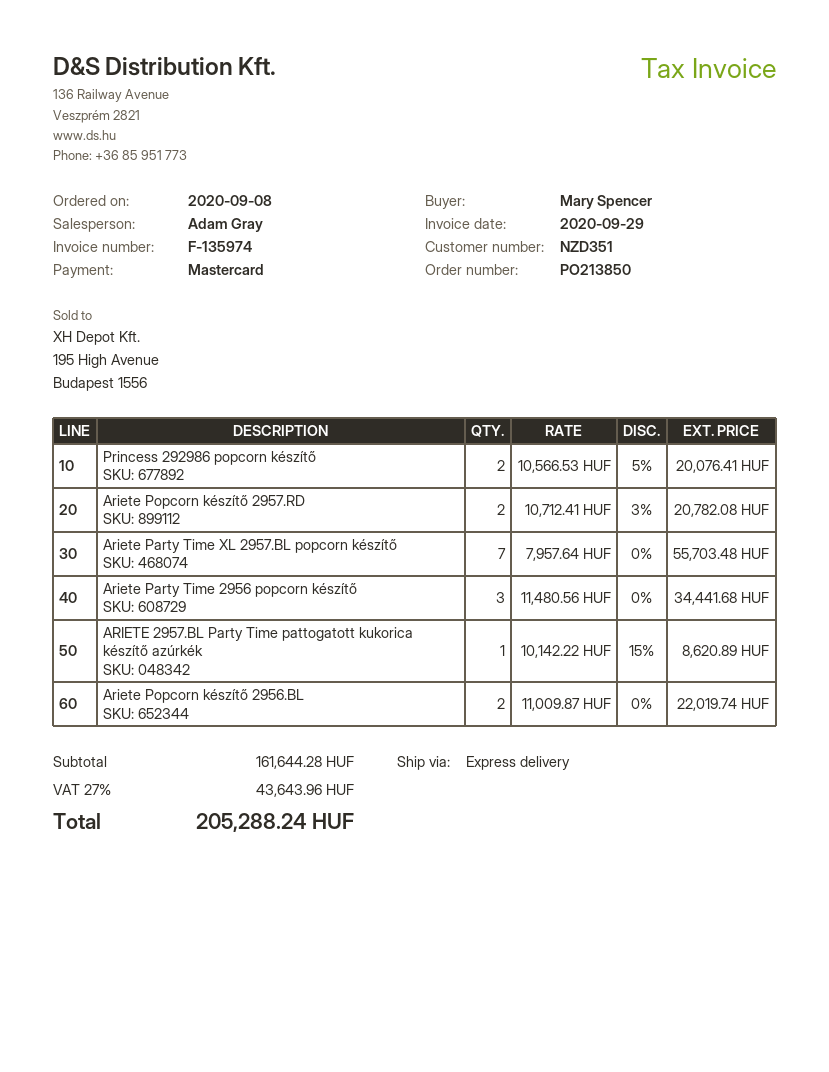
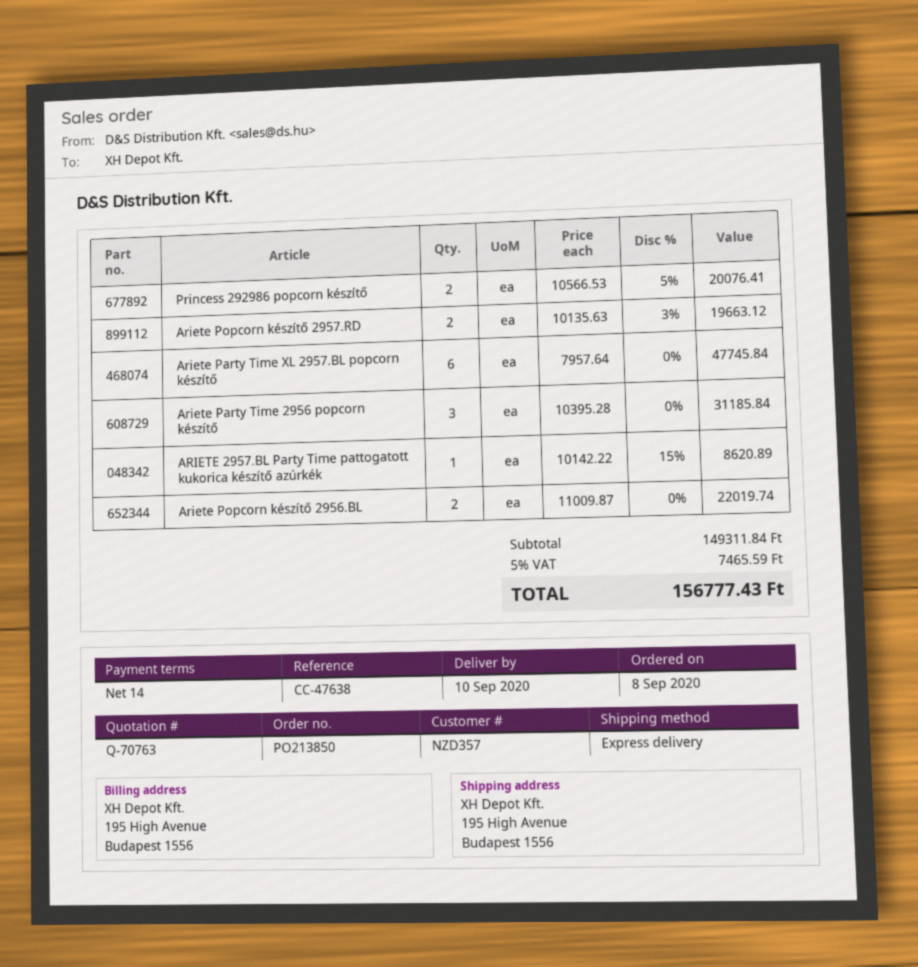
customer number: NZD351 -> NZD357
Ariete Popcorn készítő 2957.RD: 2 x 10712.41 - 3% = 20782.08 -> 2 x 10135.63 - 3% = 19663.12
Ariete Party Time XL 2957.BL popcorn készítő: 7 x 7957.64 = 55703.48 -> 6 x 7957.64 = 47745.84
Ariete Party Time 2956 popcorn készítő: 3 x 11480.56 = 34441.68 -> 3 x 10395.28 = 31185.84
subtotal: 161644.28 -> 149311.84
tax: 27% = 43643.96 -> 5% = 7465.59
total: 205288.24 -> 156777.43

